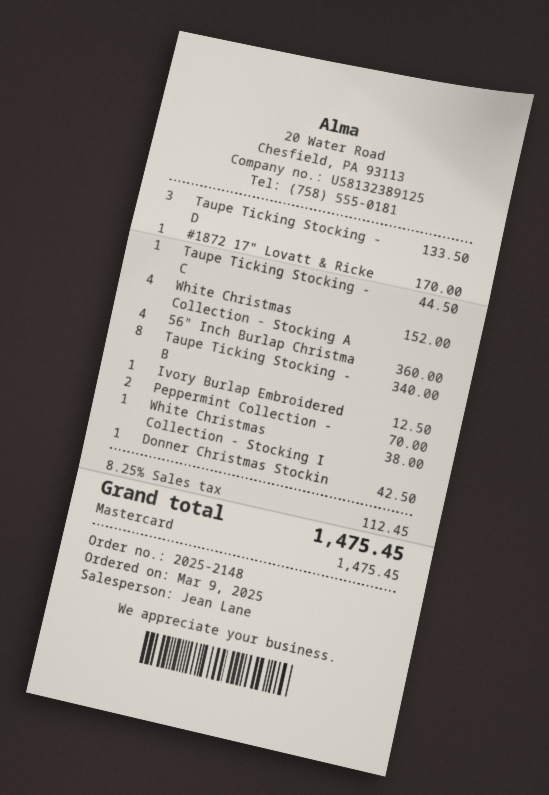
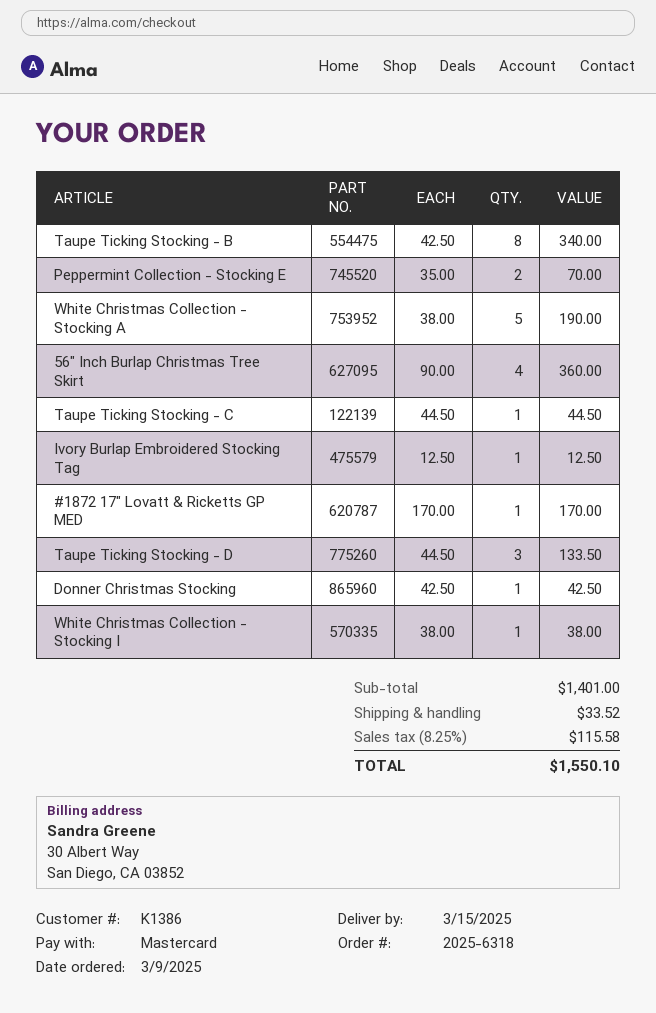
order number: 2025-2148 -> 2025-6318
White Christmas Collection - Stocking A: 4 for 152.00 -> 5 for 190.00
shipping: none -> 33.52
tax: 8.25% = 112.45 -> 8.25% = 115.58
total: 1475.45 -> 1550.10

